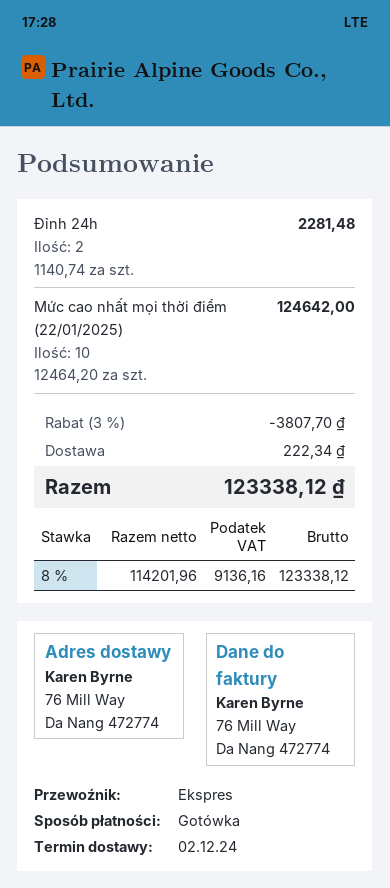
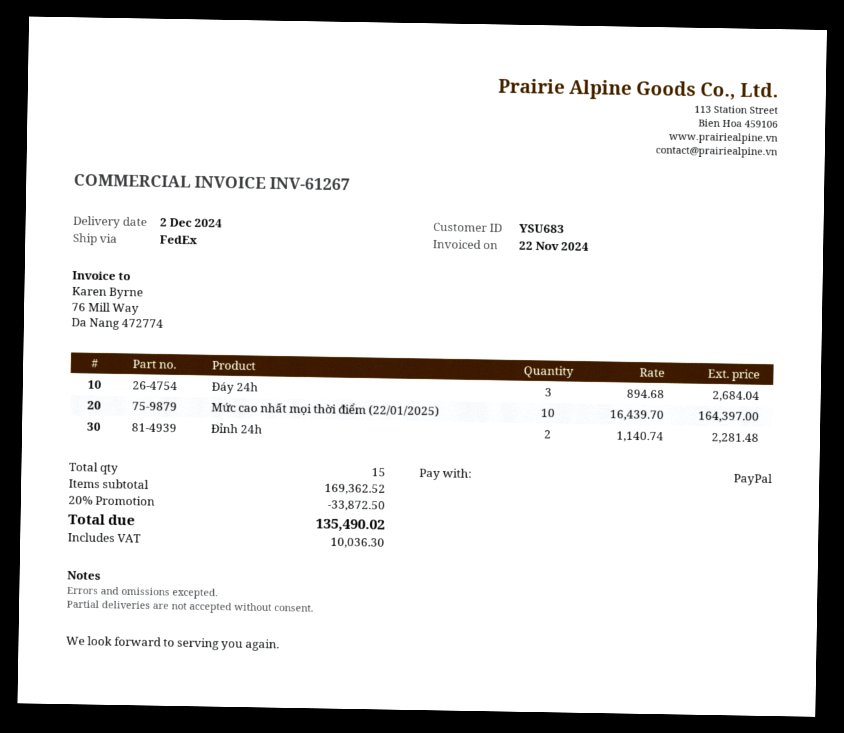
payment method: cash -> PayPal
shipping method: express -> FedEx
Mức cao nhất mọi thời điểm (22/01/2025): 10 x 12464.20 = 124642.00 -> 10 x 16439.70 = 164397.00
Đáy 24h: none -> 3 x 894.68 = 2684.04
discount: 3% = 3807.70 -> 20% = 33872.50
shipping: 222.34 -> none
tax: 9136.16 -> 10036.30
total: 123338.12 -> 135490.02

